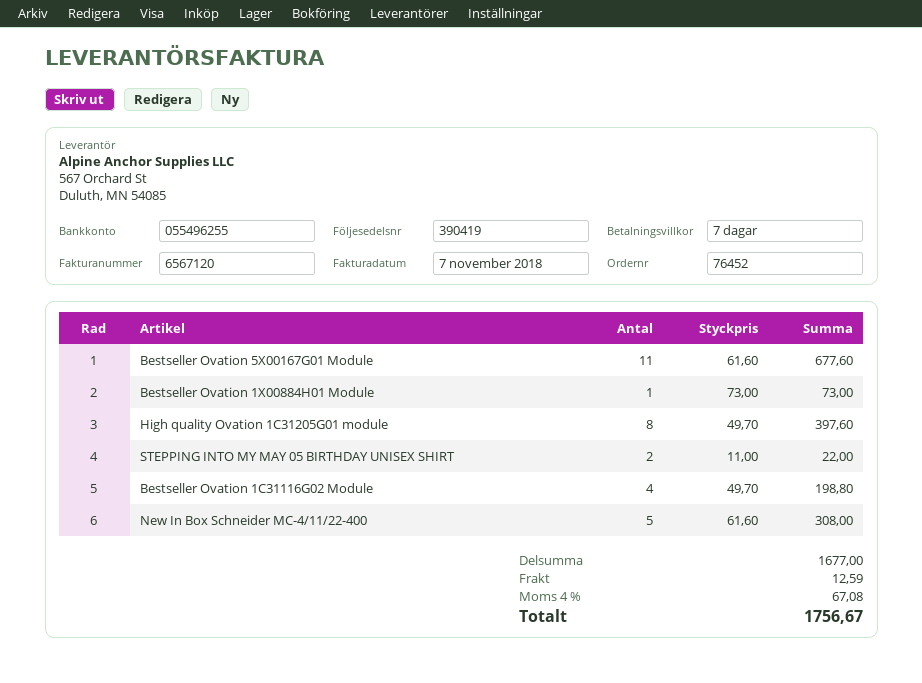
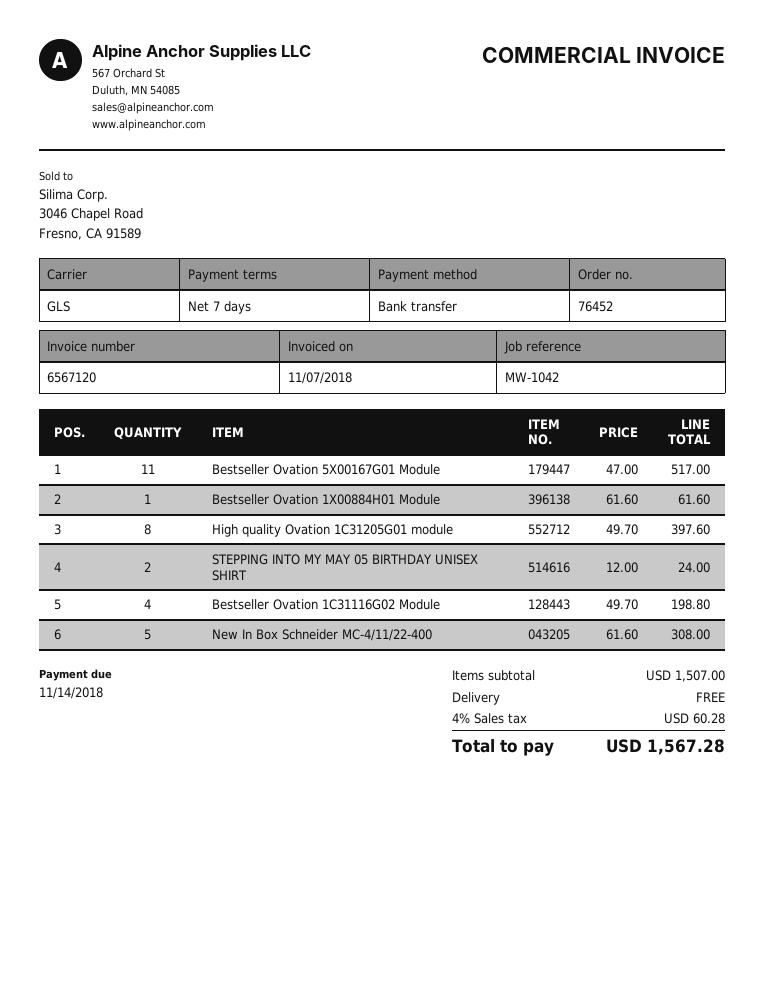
Bestseller Ovation 5X00167G01 Module: 11 x 61.60 = 677.60 -> 11 x 47.00 = 517.00
Bestseller Ovation 1X00884H01 Module: 1 x 73.00 = 73.00 -> 1 x 61.60 = 61.60
STEPPING INTO MY MAY 05 BIRTHDAY UNISEX SHIRT: 2 x 11.00 = 22.00 -> 2 x 12.00 = 24.00
subtotal: 1677.00 -> 1507.00
shipping: 12.59 -> 0.00
tax: 4% = 67.08 -> 4% = 60.28
total: 1756.67 -> 1567.28

